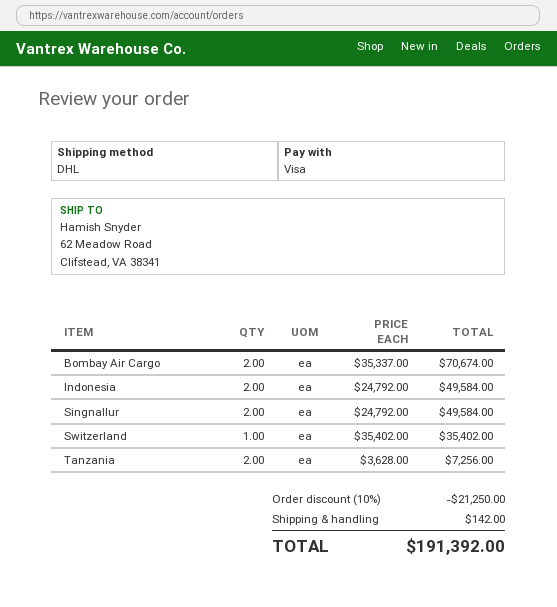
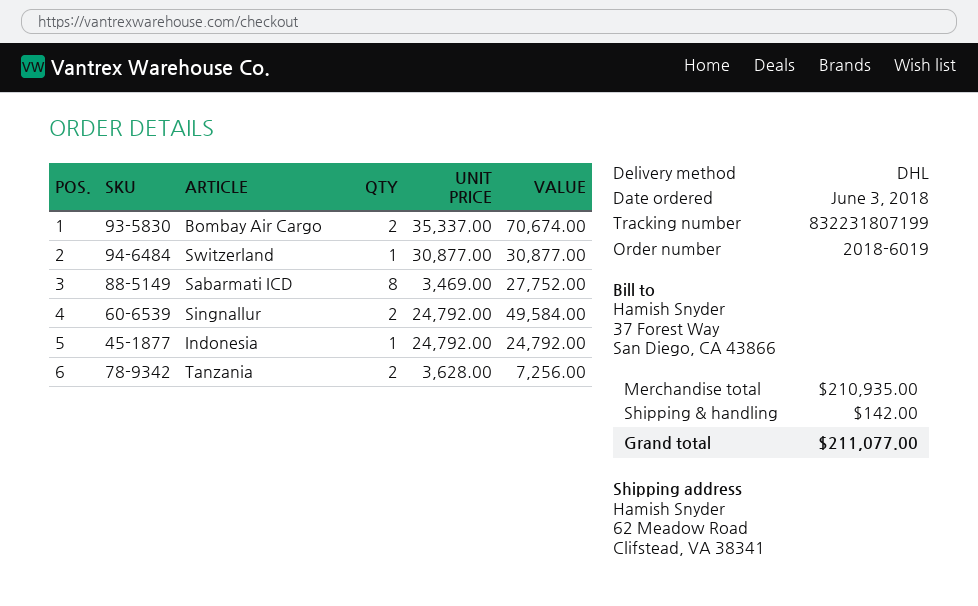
Indonesia: 2 x 24792.00 = 49584.00 -> 1 x 24792.00 = 24792.00
Switzerland: 1 x 35402.00 = 35402.00 -> 1 x 30877.00 = 30877.00
Sabarmati ICD: none -> 8 x 3469.00 = 27752.00
discount: 10% = 21250.00 -> none
total: 191392.00 -> 211077.00

